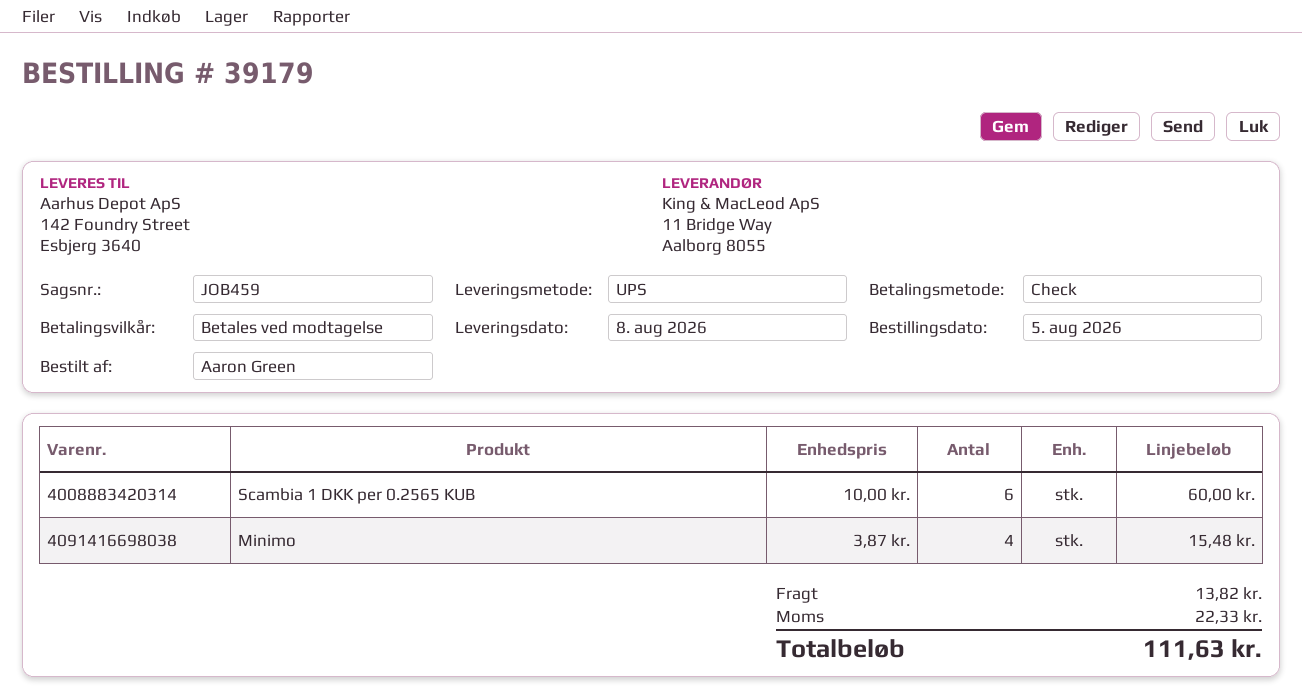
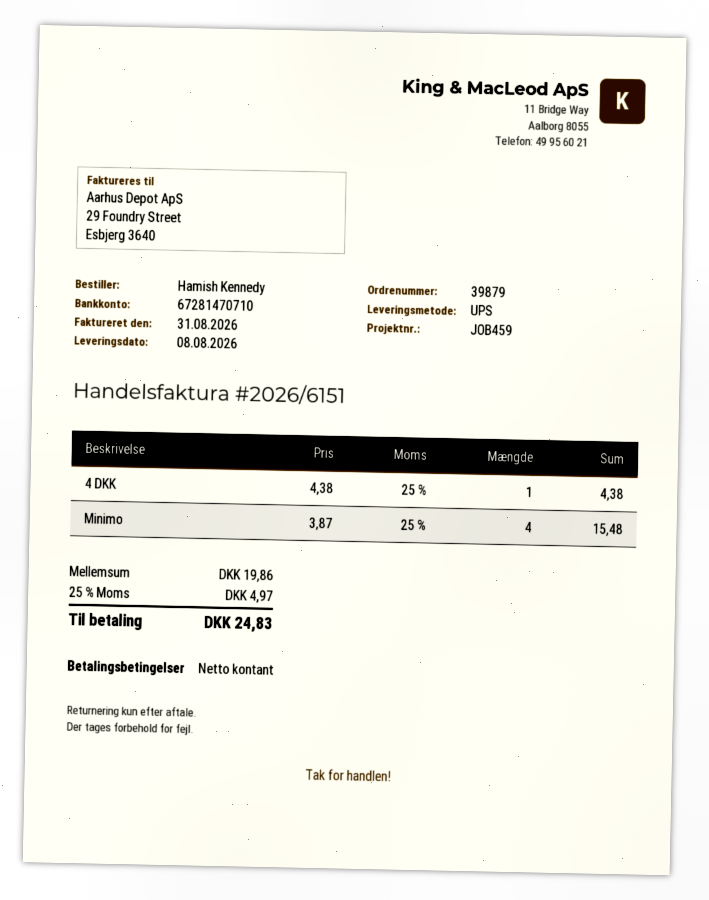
order number: 39179 -> 39879
ordered by: Aaron Green -> Hamish Kennedy
Scambia 1 DKK per 0.2565 KUB: 6 x 10.00 = 60.00 -> none
4 DKK: none -> 1 x 4.38 = 4.38
shipping: 13.82 -> none
tax: 22.33 -> 4.97
total: 111.63 -> 24.83

